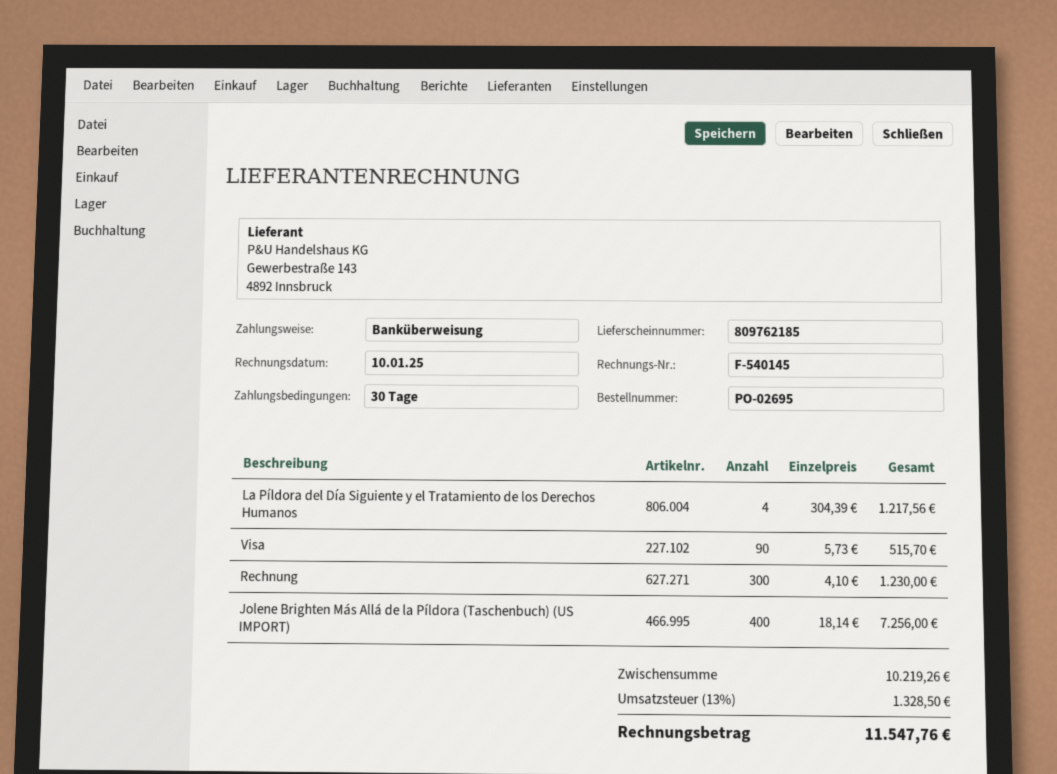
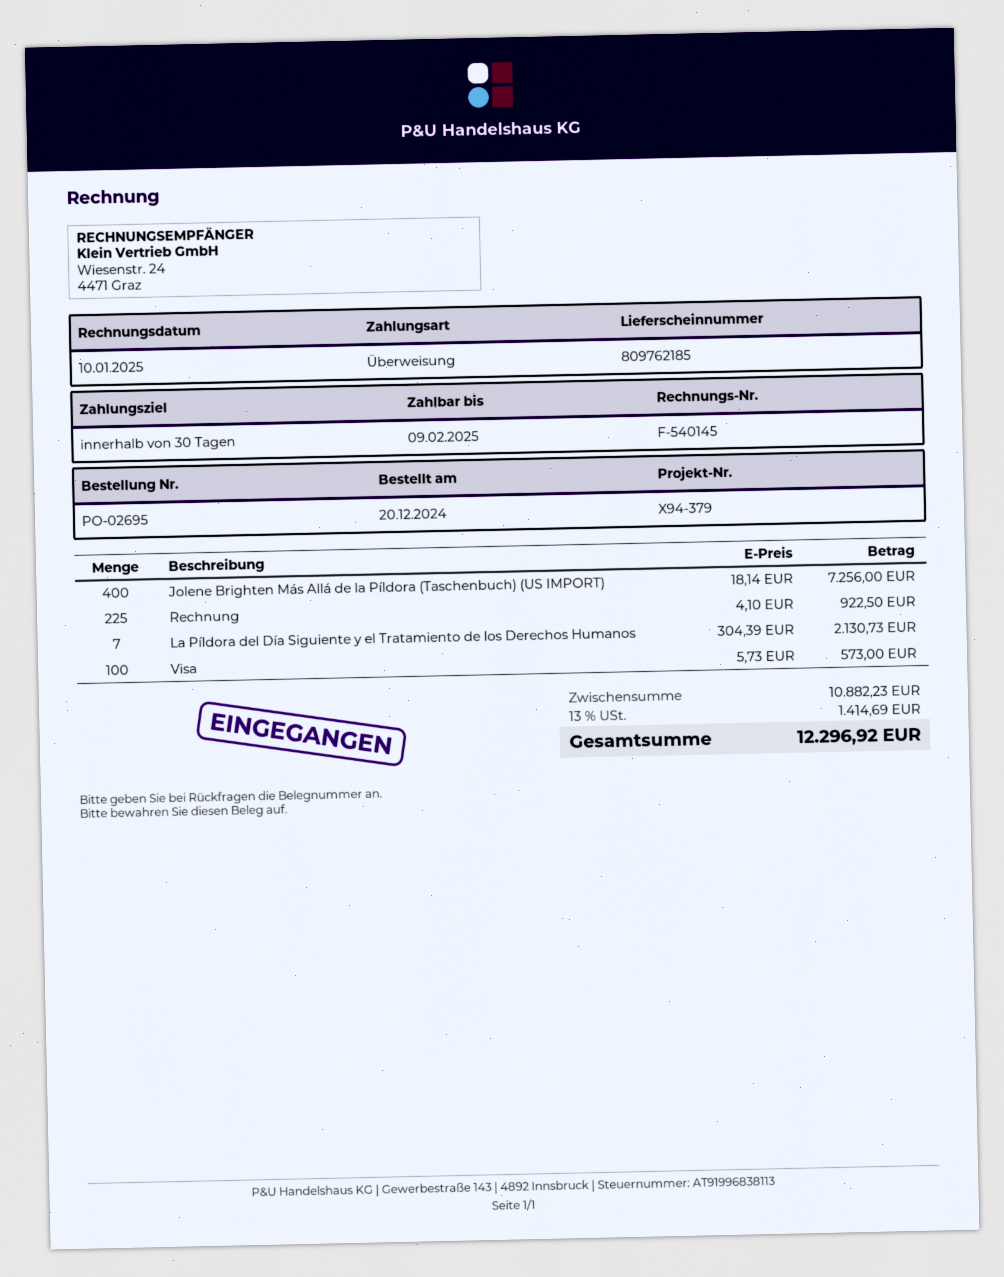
La Píldora del Día Siguiente y el Tratamiento de los Derechos Humanos: 4 x 304.39 = 1217.56 -> 7 x 304.39 = 2130.73
Visa: 90 x 5.73 = 515.70 -> 100 x 5.73 = 573.00
Rechnung: 300 x 4.10 = 1230.00 -> 225 x 4.10 = 922.50
subtotal: 10219.26 -> 10882.23
tax: 13% = 1328.50 -> 13% = 1414.69
total: 11547.76 -> 12296.92

